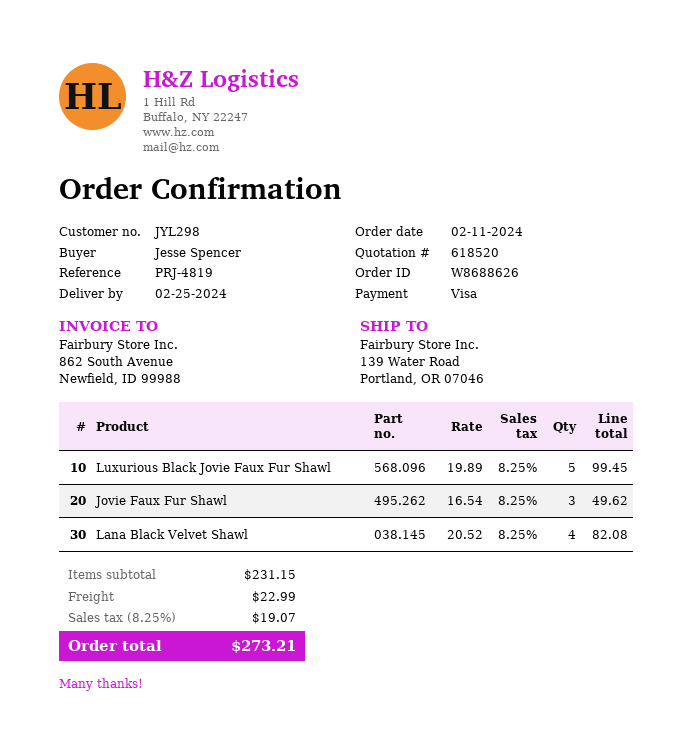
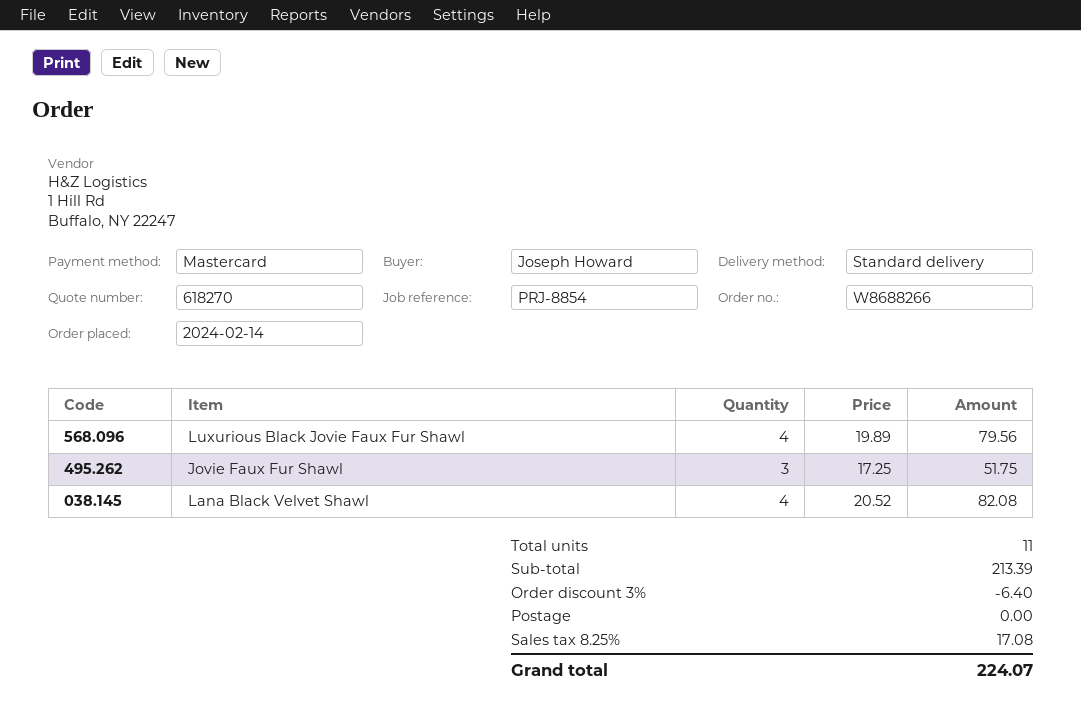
quote number: 618520 -> 618270
order number: W8688626 -> W8688266
order date: 2024-02-11 -> 2024-02-14
reference: PRJ-4819 -> PRJ-8854
ordered by: Jesse Spencer -> Joseph Howard
payment method: Visa -> Mastercard
Luxurious Black Jovie Faux Fur Shawl: 5 x 19.89 = 99.45 -> 4 x 19.89 = 79.56
Jovie Faux Fur Shawl: 3 x 16.54 = 49.62 -> 3 x 17.25 = 51.75
subtotal: 231.15 -> 213.39
discount: none -> 3% = 6.40
shipping: 22.99 -> 0.00
tax: 8.25% = 19.07 -> 8.25% = 17.08
total: 273.21 -> 224.07

